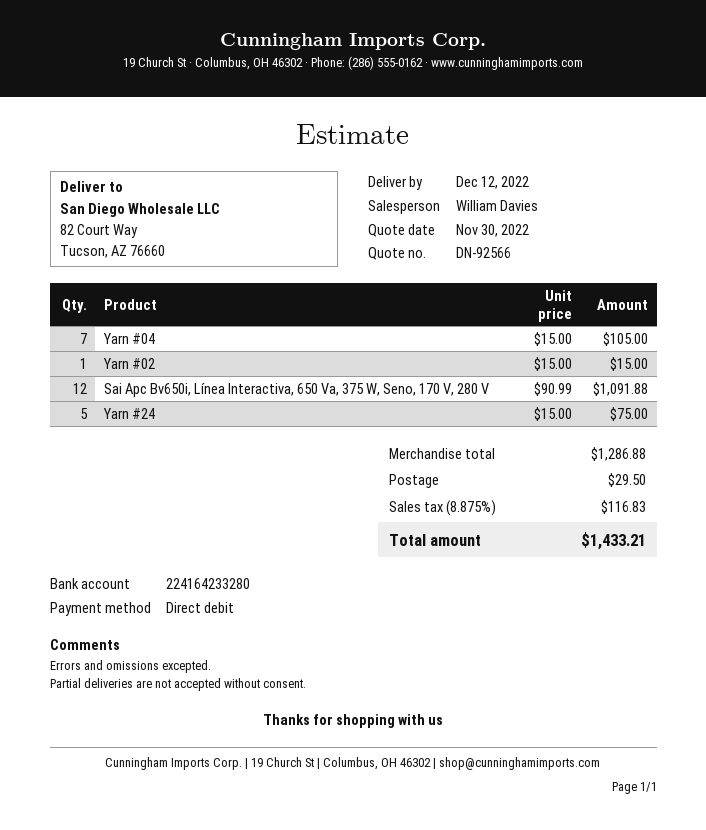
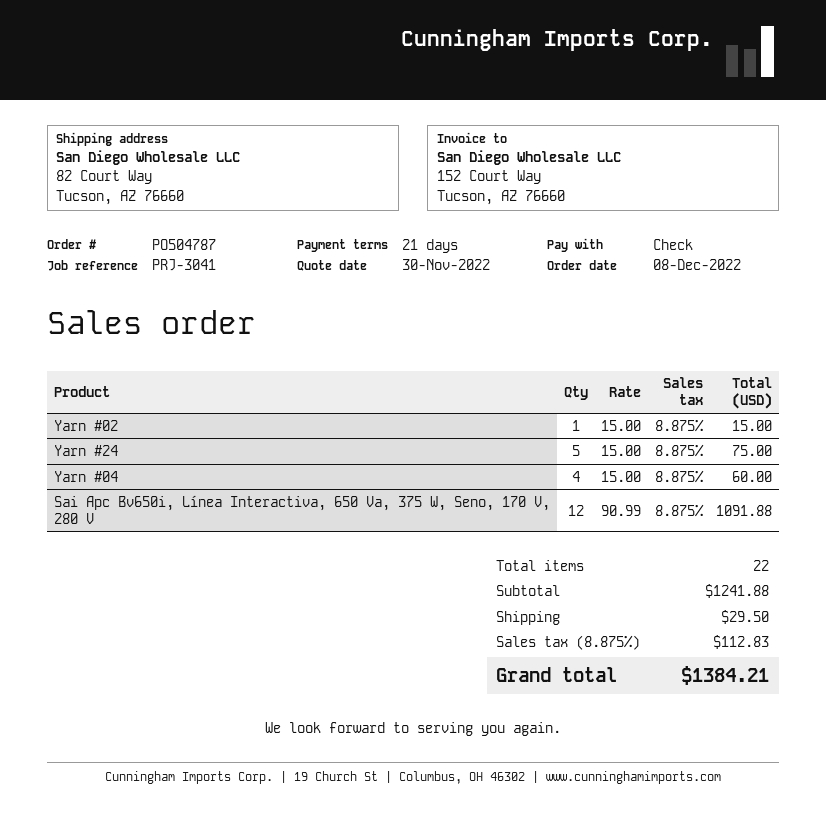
payment method: direct debit -> cheque
Yarn #04: 7 x 15.00 = 105.00 -> 4 x 15.00 = 60.00
subtotal: 1286.88 -> 1241.88
tax: 8.875% = 116.83 -> 8.875% = 112.83
total: 1433.21 -> 1384.21

